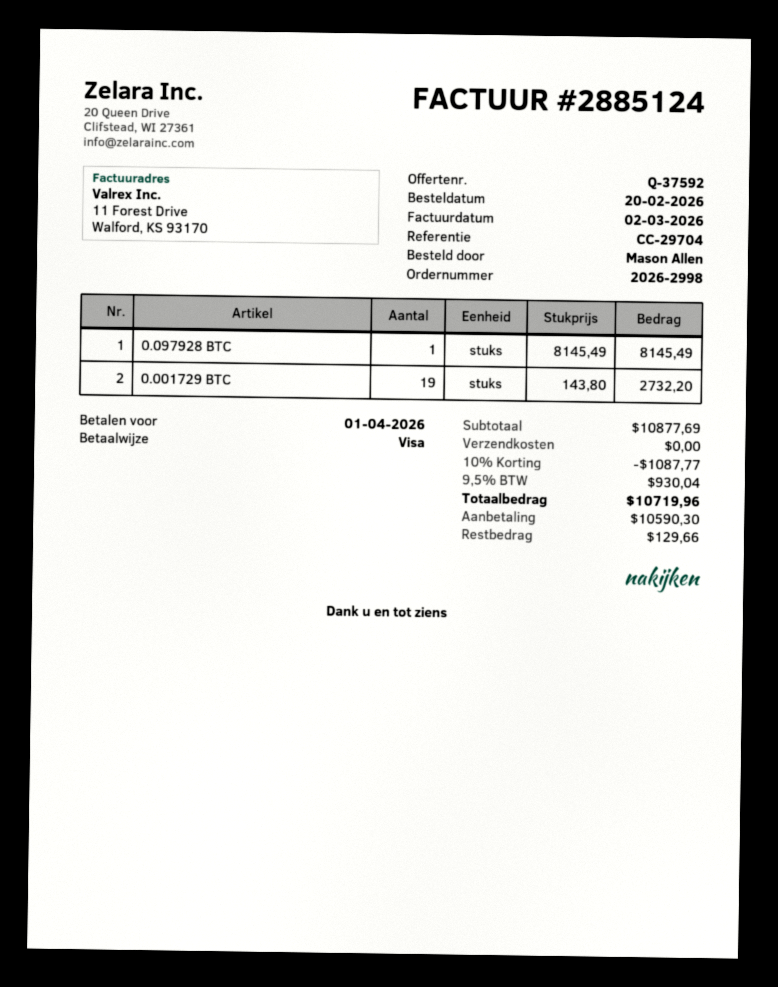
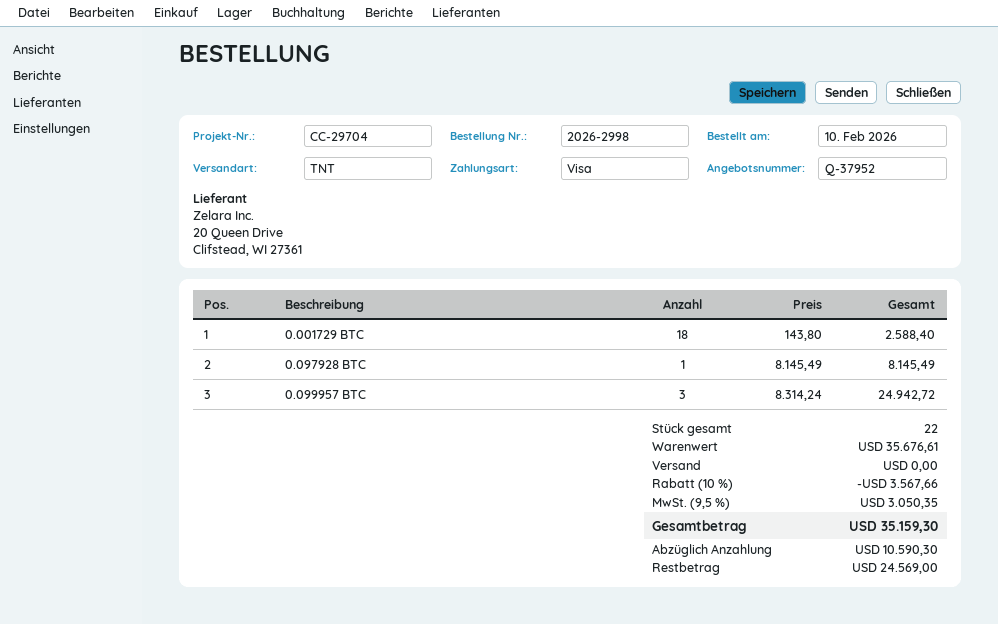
quote number: Q-37592 -> Q-37952
order date: 2026-02-20 -> 2026-02-10
0.001729 BTC: 19 x 143.80 = 2732.20 -> 18 x 143.80 = 2588.40
0.099957 BTC: none -> 3 x 8314.24 = 24942.72
subtotal: 10877.69 -> 35676.61
discount: 10% = 1087.77 -> 10% = 3567.66
tax: 9.5% = 930.04 -> 9.5% = 3050.35
total: 10719.96 -> 35159.30
balance: 129.66 -> 24569.00

